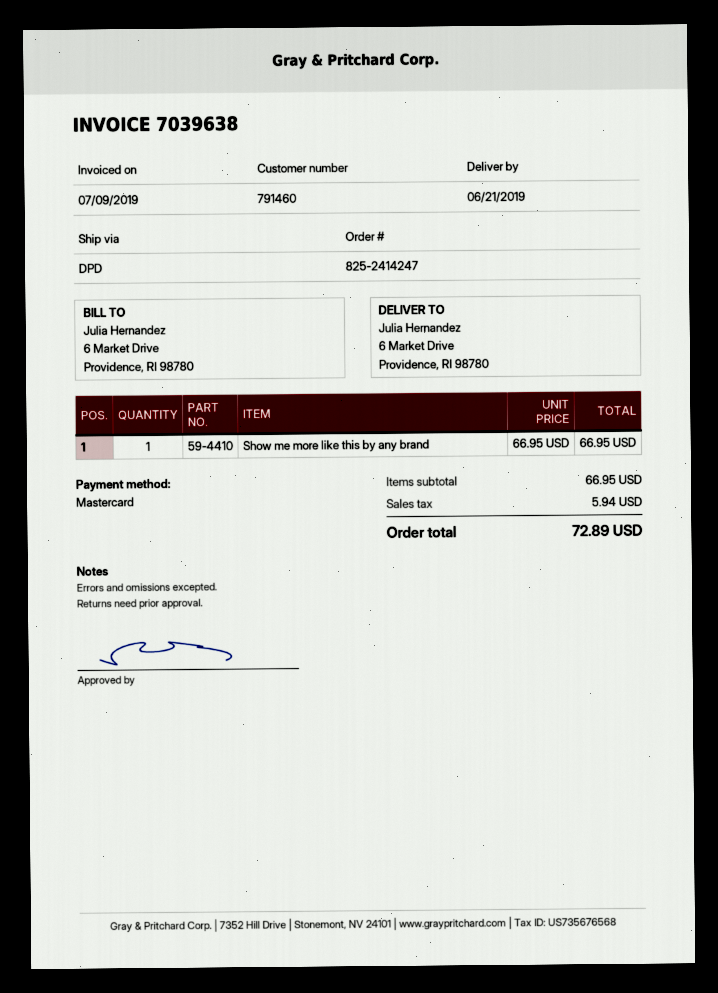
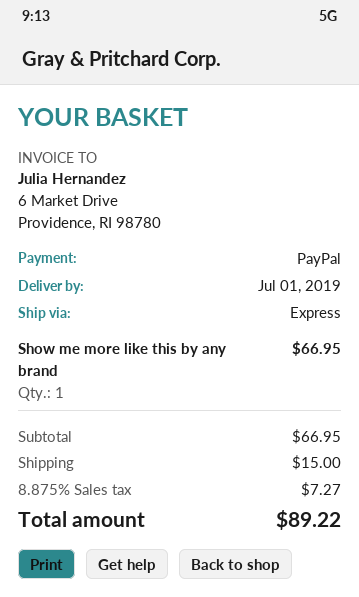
delivery date: 2019-06-21 -> 2019-07-01
payment method: Mastercard -> PayPal
shipping method: DPD -> express
shipping: none -> 15.00
tax: 5.94 -> 7.27
total: 72.89 -> 89.22

